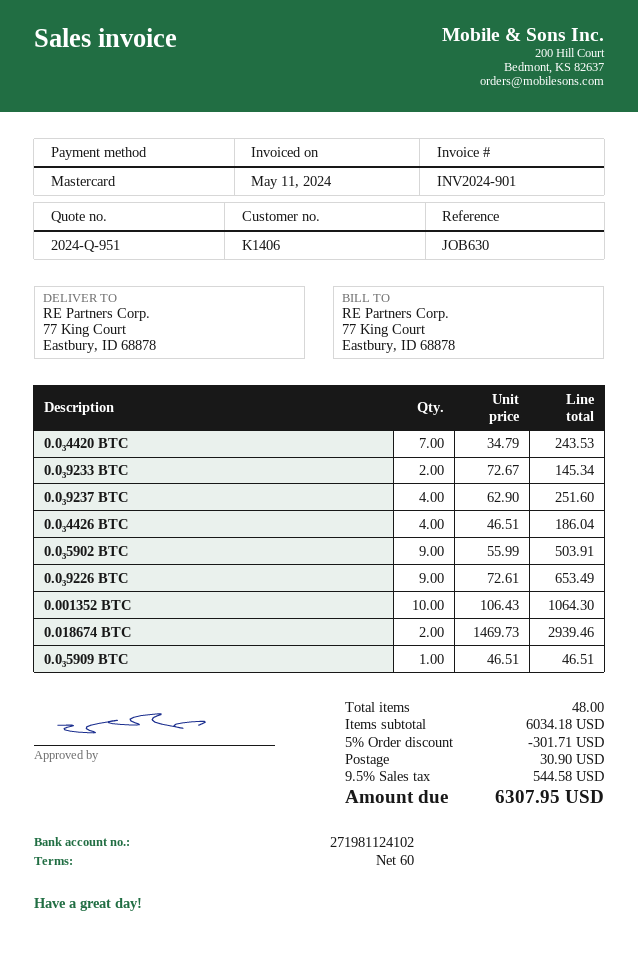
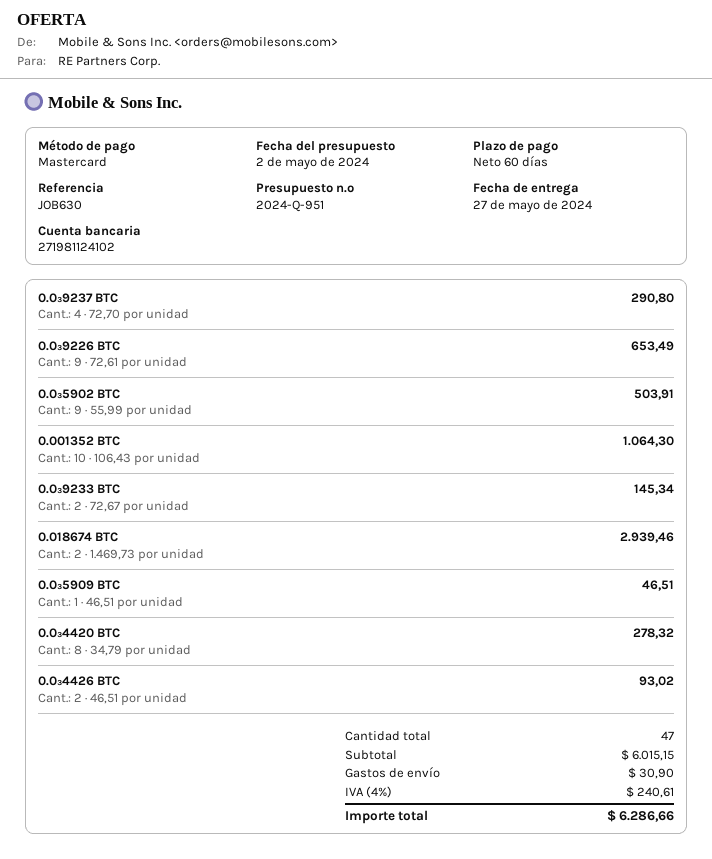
0.0₃4420 BTC: 7 x 34.79 = 243.53 -> 8 x 34.79 = 278.32
0.0₃9237 BTC: 4 x 62.90 = 251.60 -> 4 x 72.70 = 290.80
0.0₃4426 BTC: 4 x 46.51 = 186.04 -> 2 x 46.51 = 93.02
total quantity: 48 -> 47
subtotal: 6034.18 -> 6015.15
discount: 5% = 301.71 -> none
tax: 9.5% = 544.58 -> 4% = 240.61
total: 6307.95 -> 6286.66

